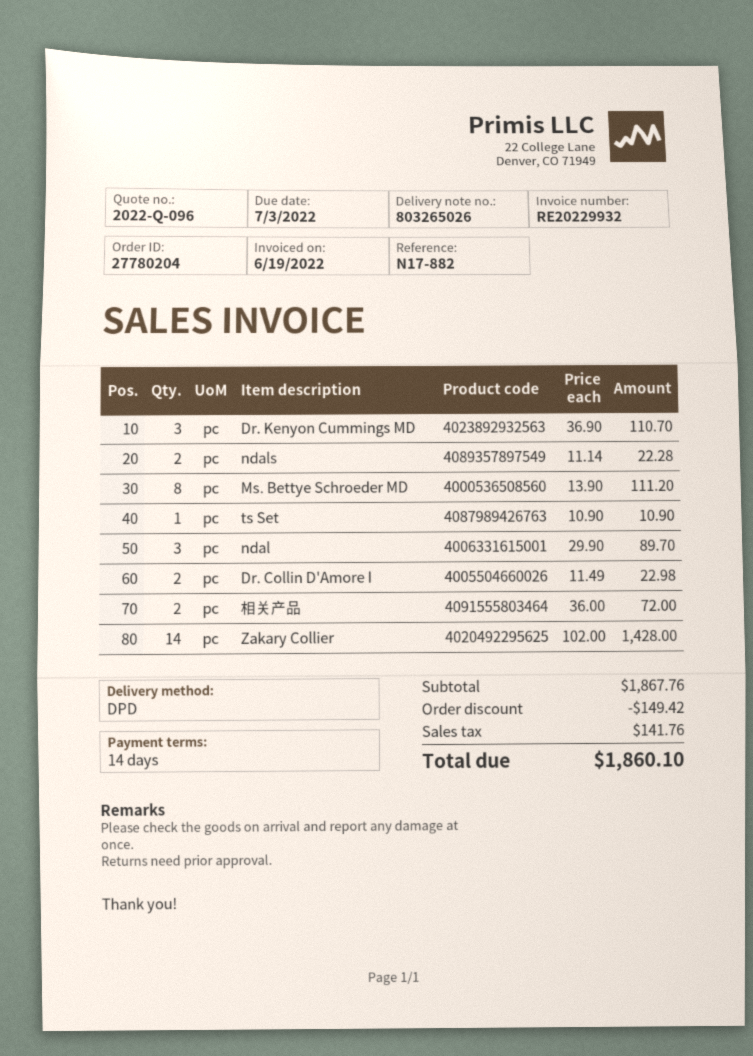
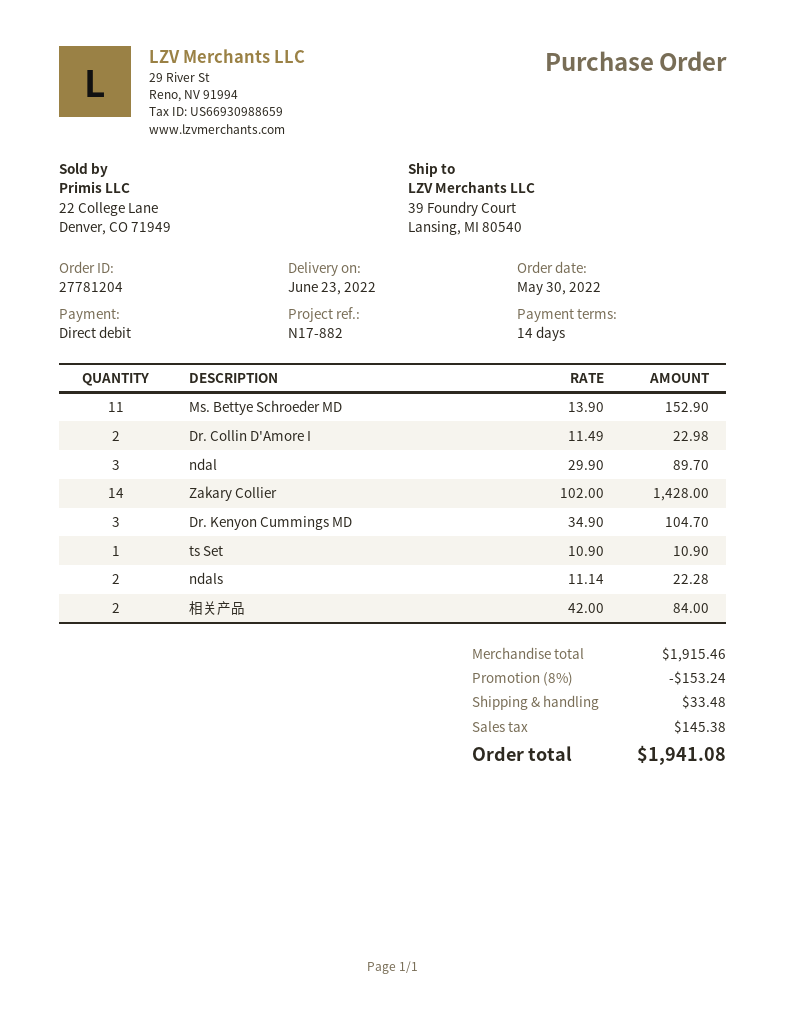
order number: 27780204 -> 27781204
Dr. Kenyon Cummings MD: 3 x 36.90 = 110.70 -> 3 x 34.90 = 104.70
Ms. Bettye Schroeder MD: 8 x 13.90 = 111.20 -> 11 x 13.90 = 152.90
相关产品: 2 x 36.00 = 72.00 -> 2 x 42.00 = 84.00
subtotal: 1867.76 -> 1915.46
discount: 149.42 -> 153.24
shipping: none -> 33.48
tax: 141.76 -> 145.38
total: 1860.10 -> 1941.08

